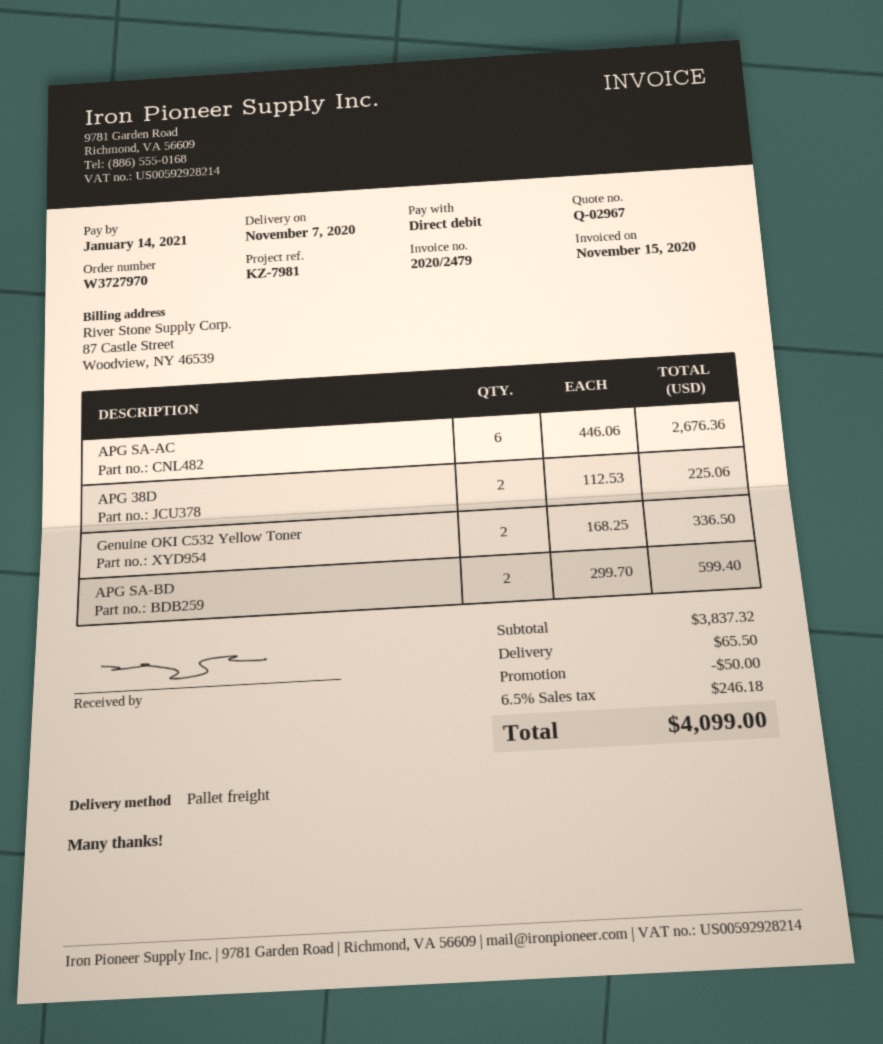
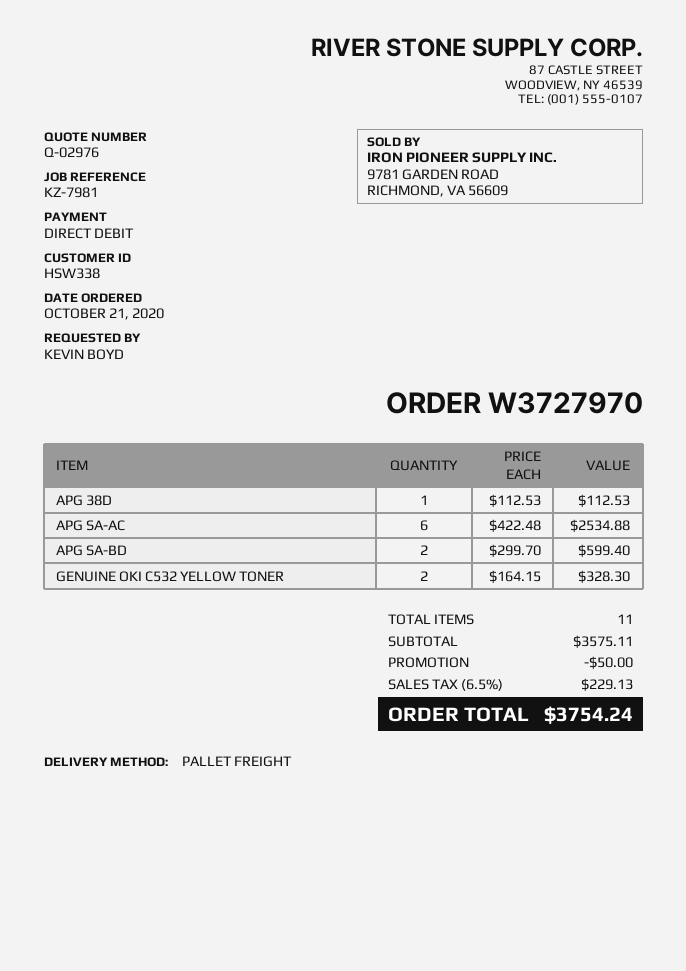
quote number: Q-02967 -> Q-02976
APG SA-AC: 6 x 446.06 = 2676.36 -> 6 x 422.48 = 2534.88
APG 38D: 2 x 112.53 = 225.06 -> 1 x 112.53 = 112.53
Genuine OKI C532 Yellow Toner: 2 x 168.25 = 336.50 -> 2 x 164.15 = 328.30
subtotal: 3837.32 -> 3575.11
shipping: 65.50 -> none
tax: 6.5% = 246.18 -> 6.5% = 229.13
total: 4099.00 -> 3754.24

